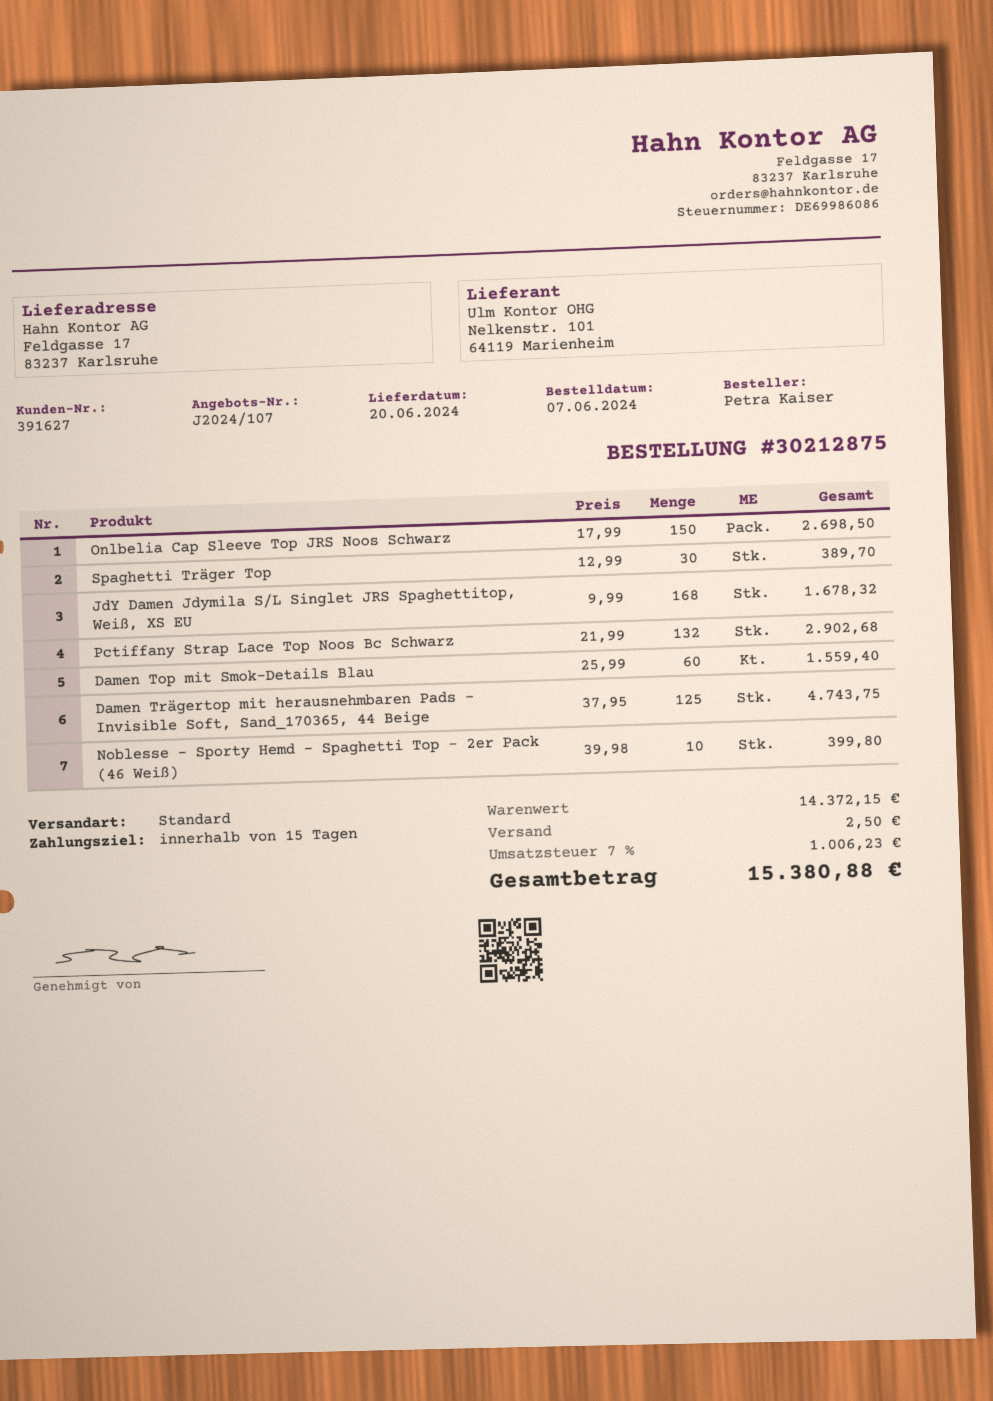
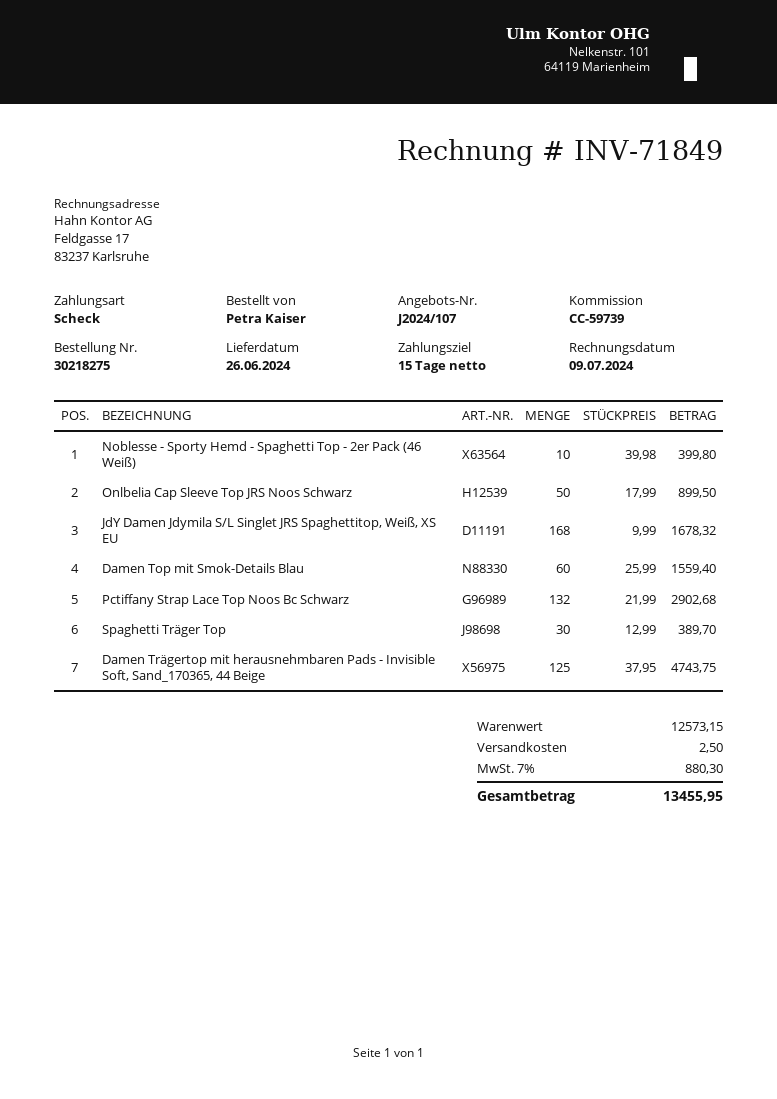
order number: 30212875 -> 30218275
delivery date: 2024-06-20 -> 2024-06-26
Onlbelia Cap Sleeve Top JRS Noos Schwarz: 150 x 17.99 = 2698.50 -> 50 x 17.99 = 899.50
subtotal: 14372.15 -> 12573.15
tax: 7% = 1006.23 -> 7% = 880.30
total: 15380.88 -> 13455.95

